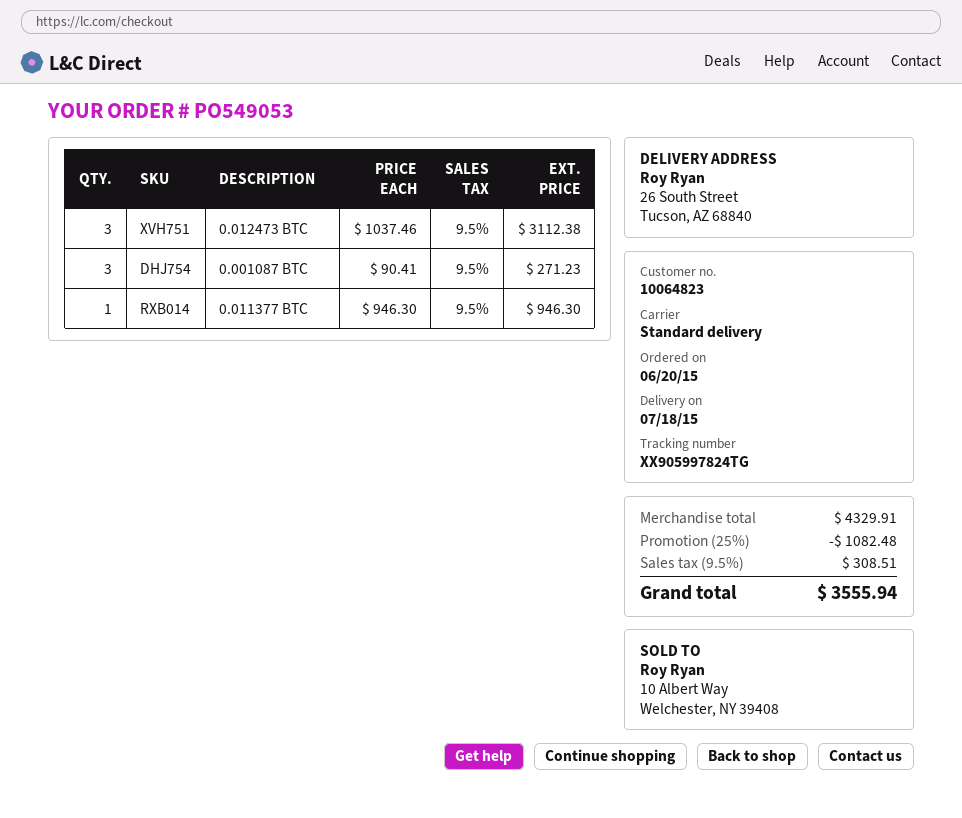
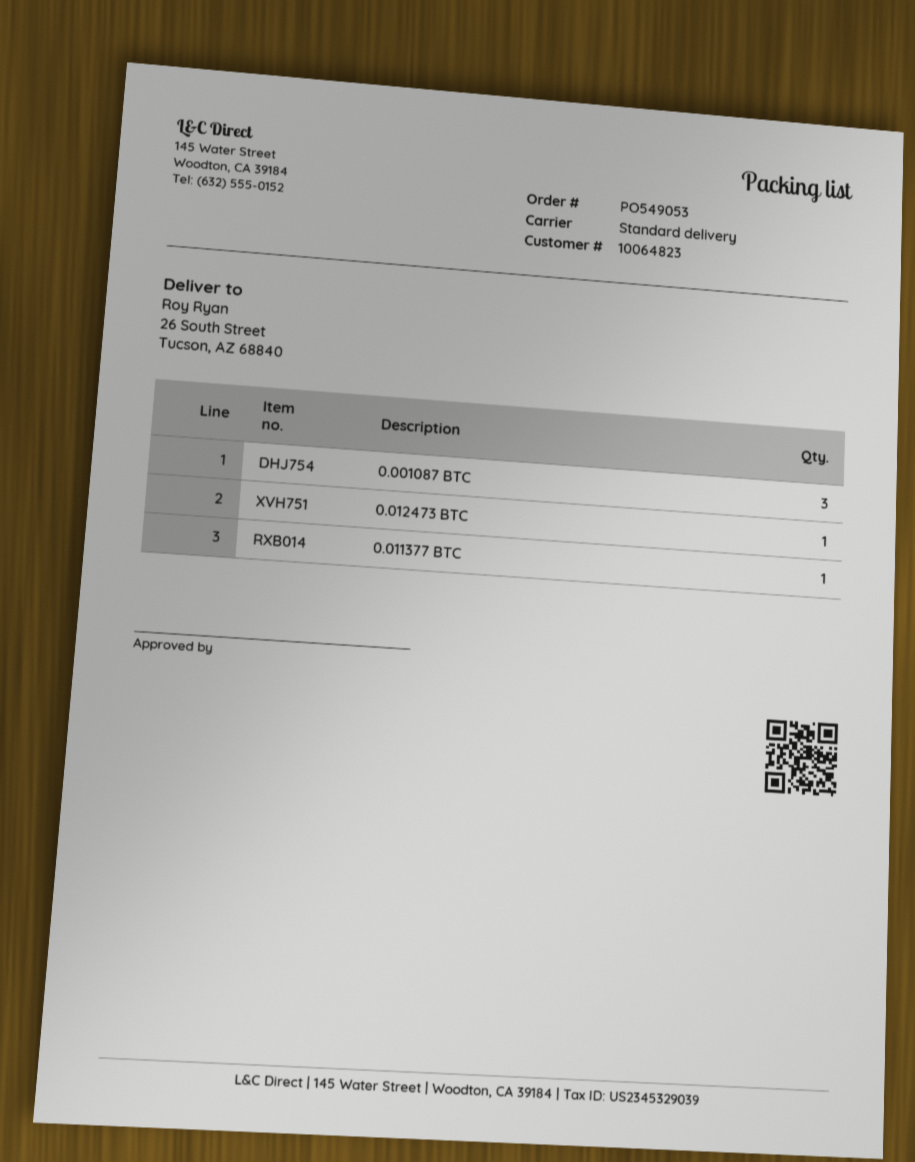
0.012473 BTC: 3 -> 1

